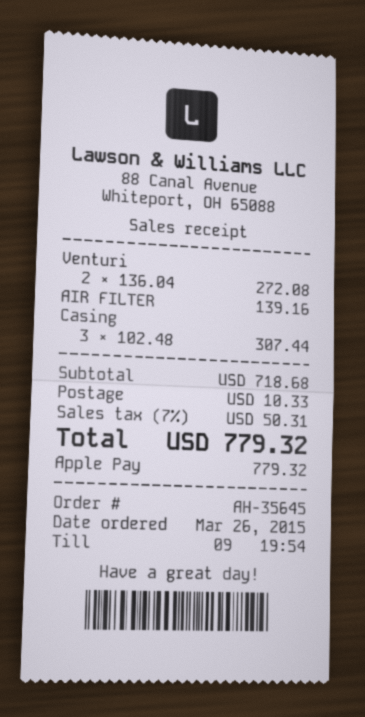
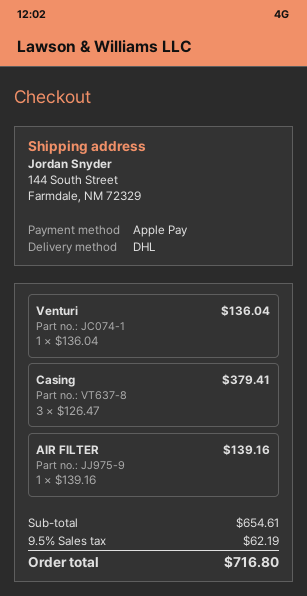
Venturi: 2 x 136.04 = 272.08 -> 1 x 136.04 = 136.04
Casing: 3 x 102.48 = 307.44 -> 3 x 126.47 = 379.41
subtotal: 718.68 -> 654.61
shipping: 10.33 -> none
tax: 7% = 50.31 -> 9.5% = 62.19
total: 779.32 -> 716.80

